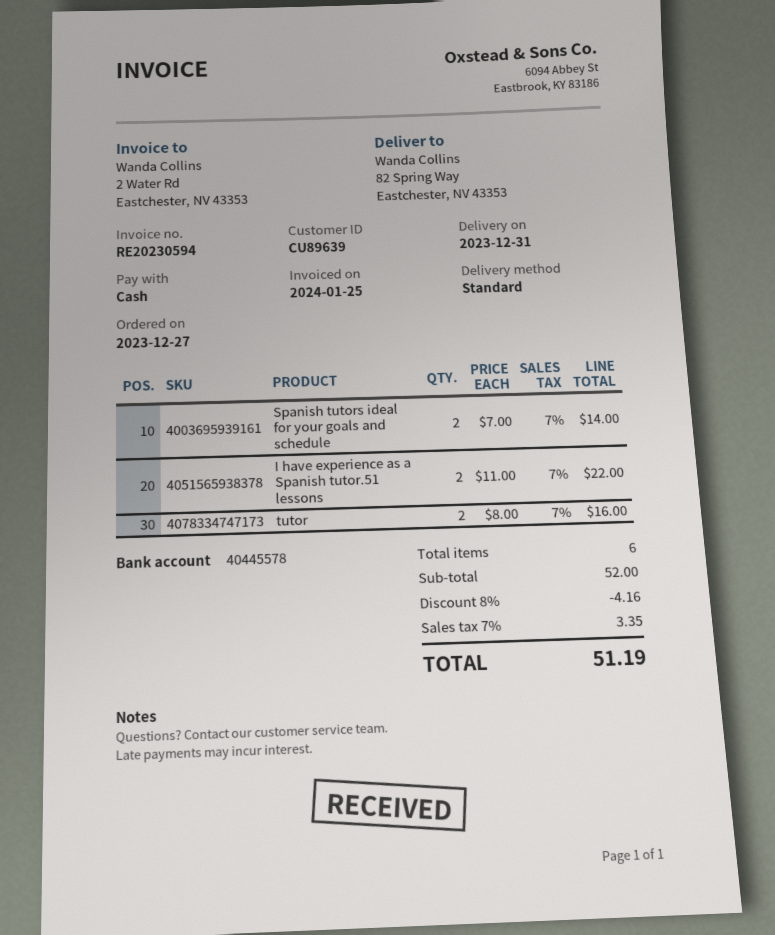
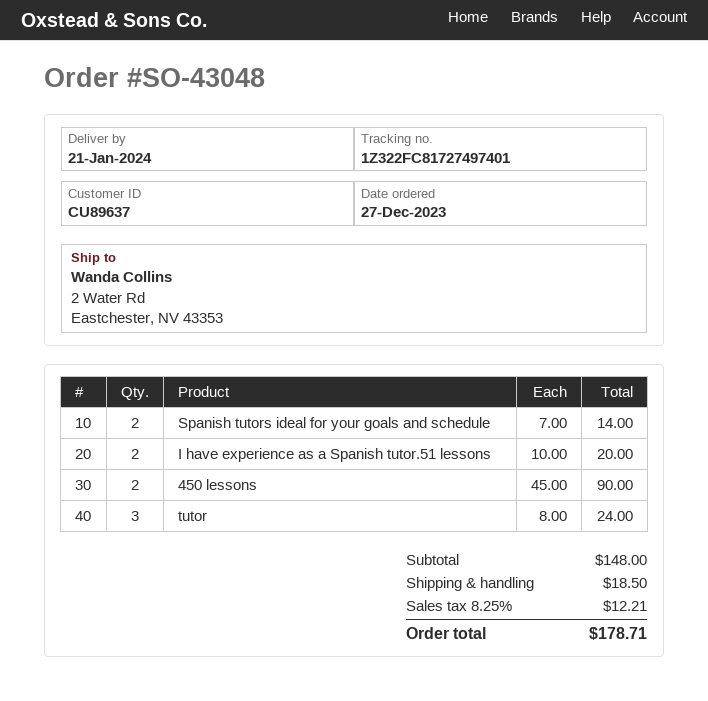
delivery date: 2023-12-31 -> 2024-01-21
customer number: CU89639 -> CU89637
ship to: 82 Spring Way, Eastchester, NV 43353 -> 2 Water Rd, Eastchester, NV 43353
I have experience as a Spanish tutor.51 lessons: 2 x 11.00 = 22.00 -> 2 x 10.00 = 20.00
tutor: 2 x 8.00 = 16.00 -> 3 x 8.00 = 24.00
450 lessons: none -> 2 x 45.00 = 90.00
subtotal: 52.00 -> 148.00
discount: 8% = 4.16 -> none
shipping: none -> 18.50
tax: 7% = 3.35 -> 8.25% = 12.21
total: 51.19 -> 178.71

